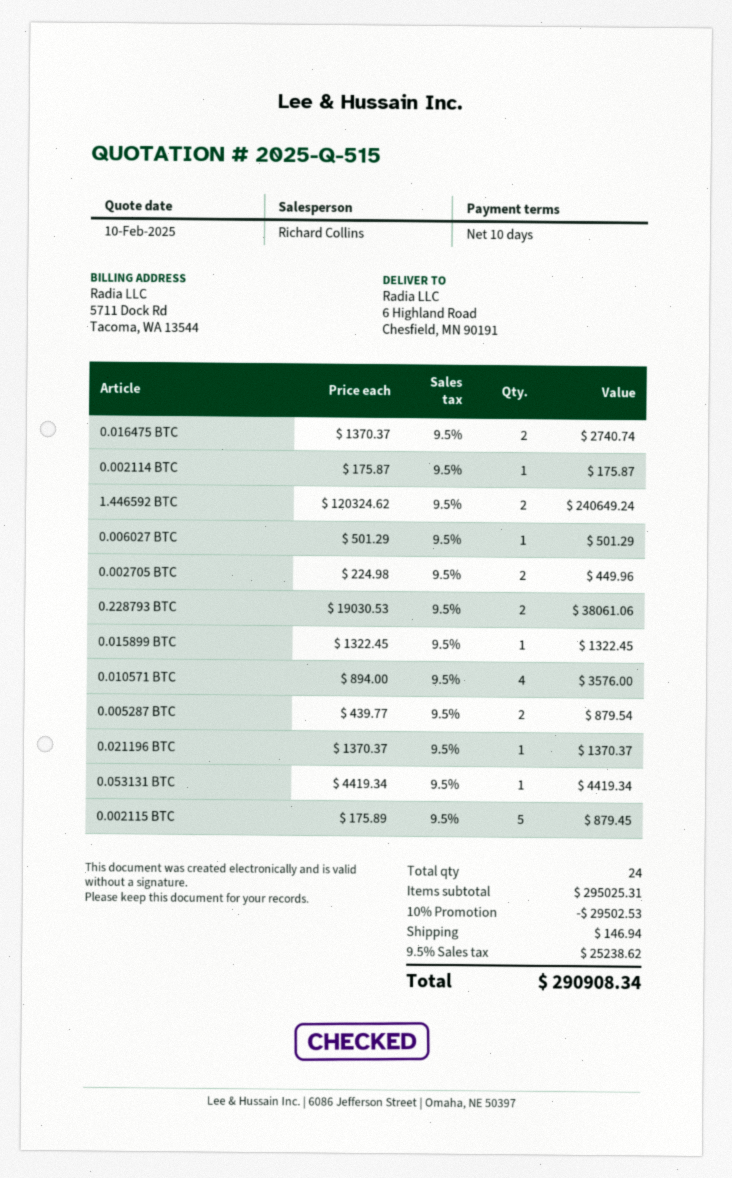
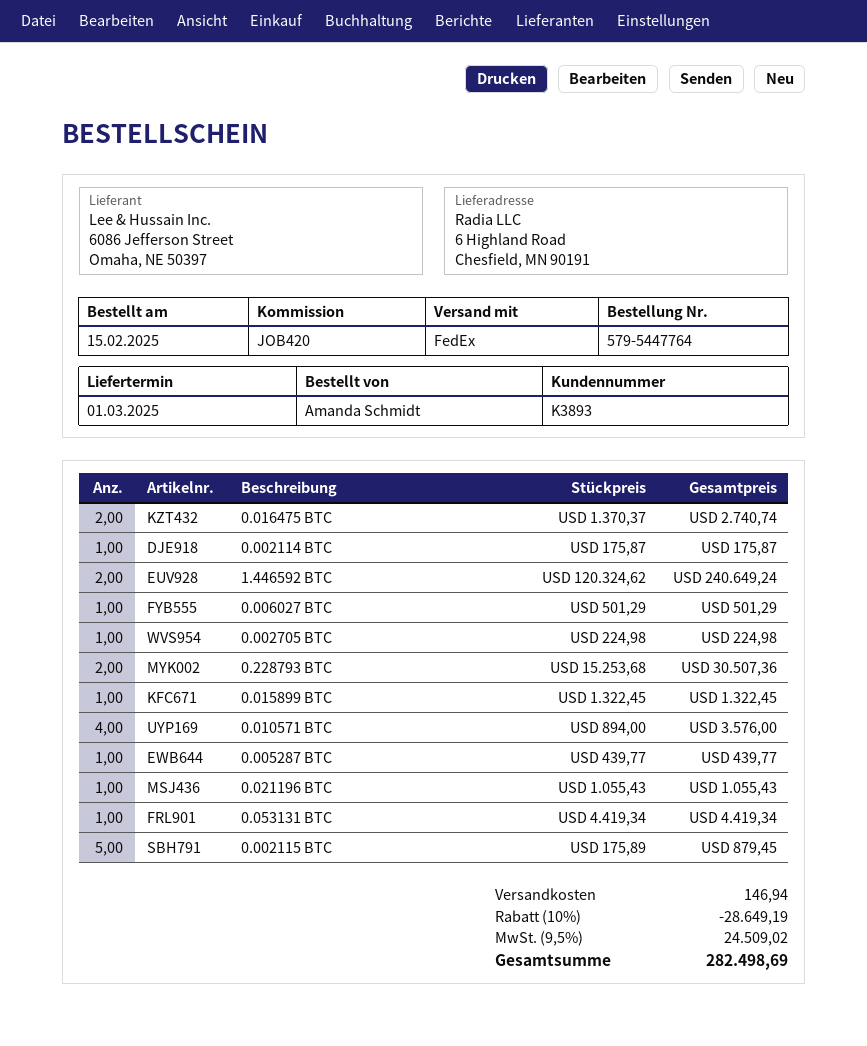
0.002705 BTC: 2 x 224.98 = 449.96 -> 1 x 224.98 = 224.98
0.228793 BTC: 2 x 19030.53 = 38061.06 -> 2 x 15253.68 = 30507.36
0.005287 BTC: 2 x 439.77 = 879.54 -> 1 x 439.77 = 439.77
0.021196 BTC: 1 x 1370.37 = 1370.37 -> 1 x 1055.43 = 1055.43
discount: 10% = 29502.53 -> 10% = 28649.19
tax: 9.5% = 25238.62 -> 9.5% = 24509.02
total: 290908.34 -> 282498.69

